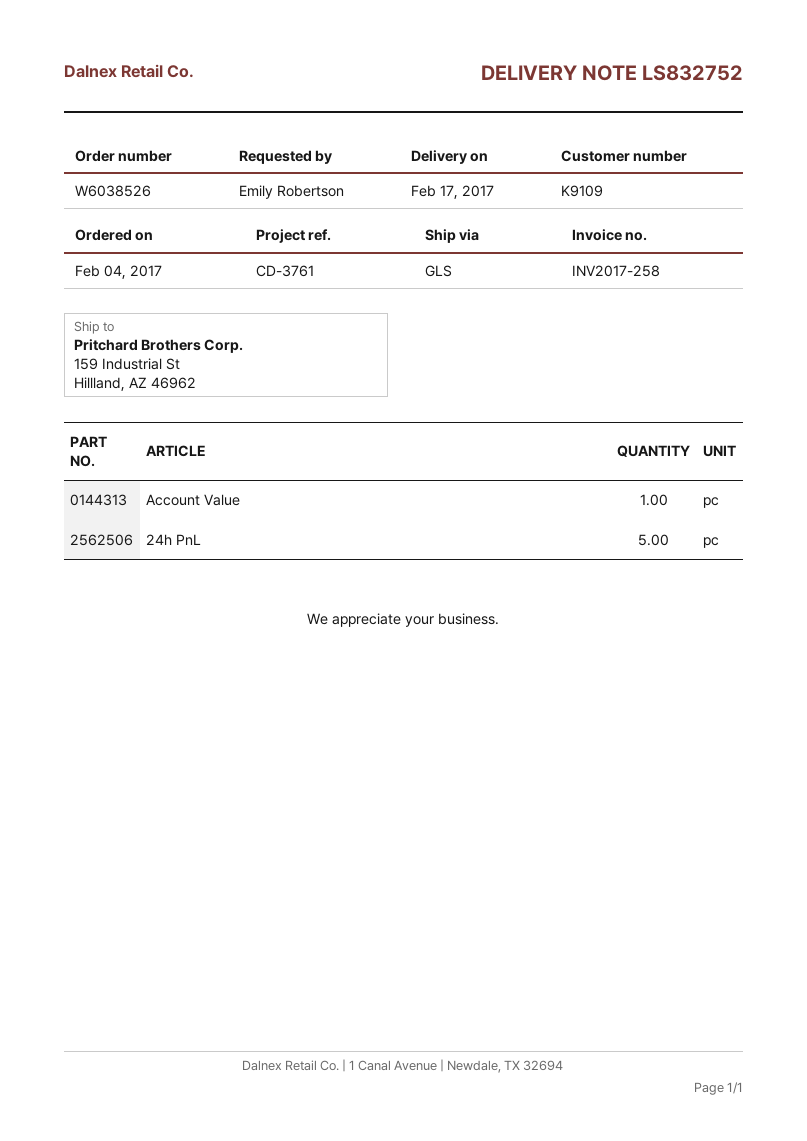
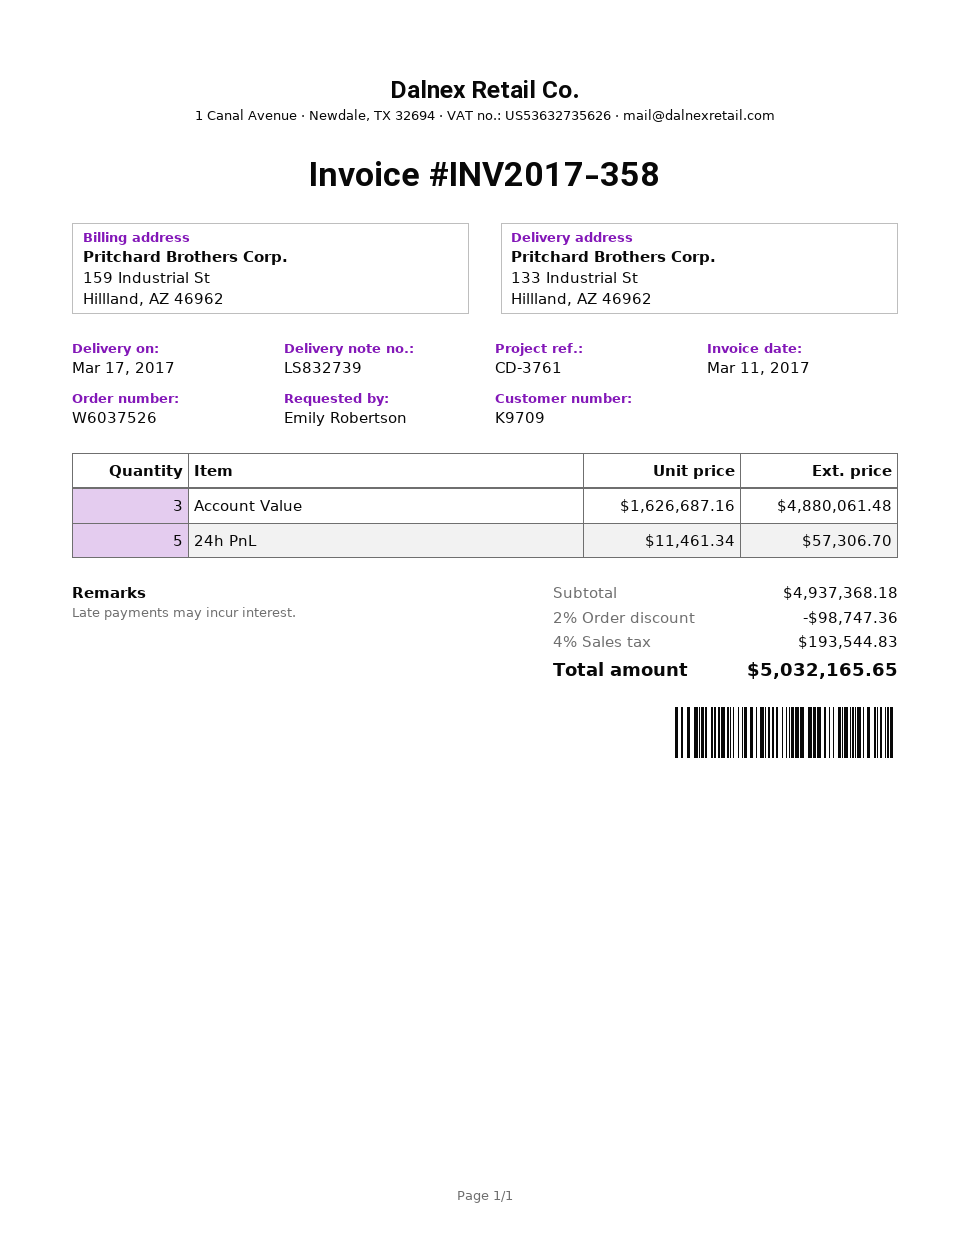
order number: W6038526 -> W6037526
delivery note number: LS832752 -> LS832739
delivery date: 2017-02-17 -> 2017-03-17
invoice number: INV2017-258 -> INV2017-358
customer number: K9109 -> K9709
ship to: 159 Industrial St, Hillland, AZ 46962 -> 133 Industrial St, Hillland, AZ 46962
Account Value: 1 -> 3

